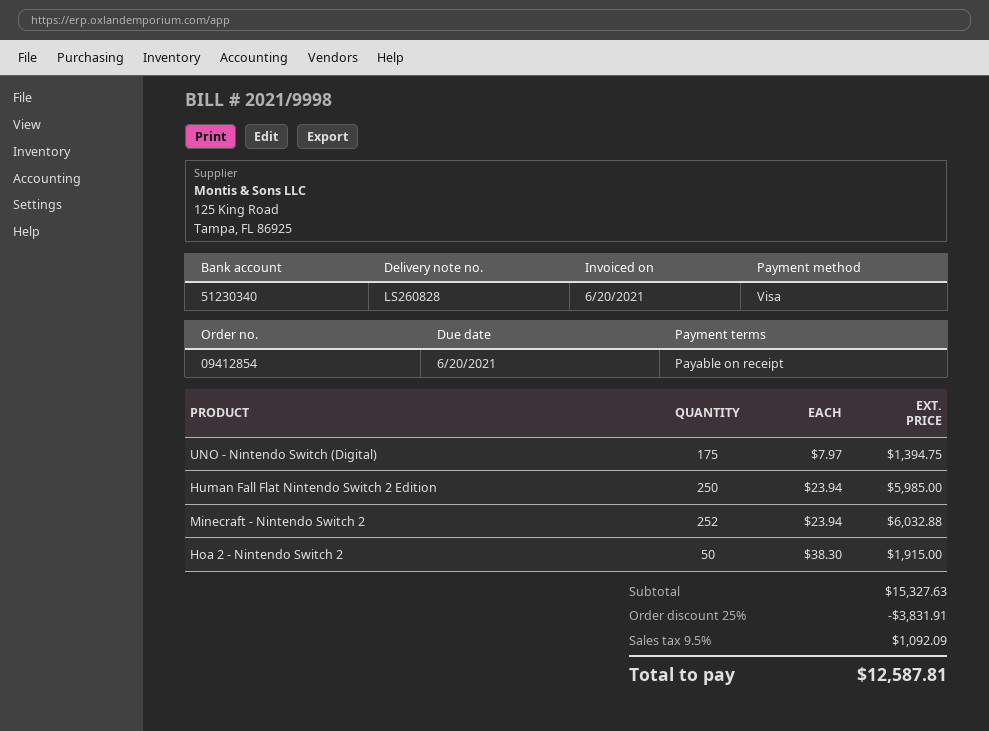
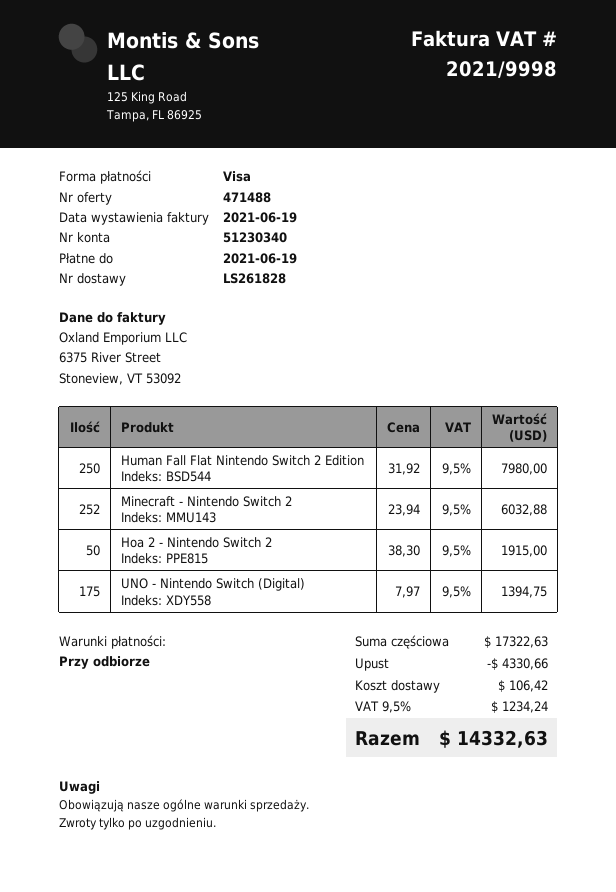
delivery note number: LS260828 -> LS261828
invoice date: 2021-06-20 -> 2021-06-19
due date: 2021-06-20 -> 2021-06-19
Human Fall Flat Nintendo Switch 2 Edition: 250 x 23.94 = 5985.00 -> 250 x 31.92 = 7980.00
subtotal: 15327.63 -> 17322.63
discount: 3831.91 -> 4330.66
shipping: none -> 106.42
tax: 9.5% = 1092.09 -> 9.5% = 1234.24
total: 12587.81 -> 14332.63

